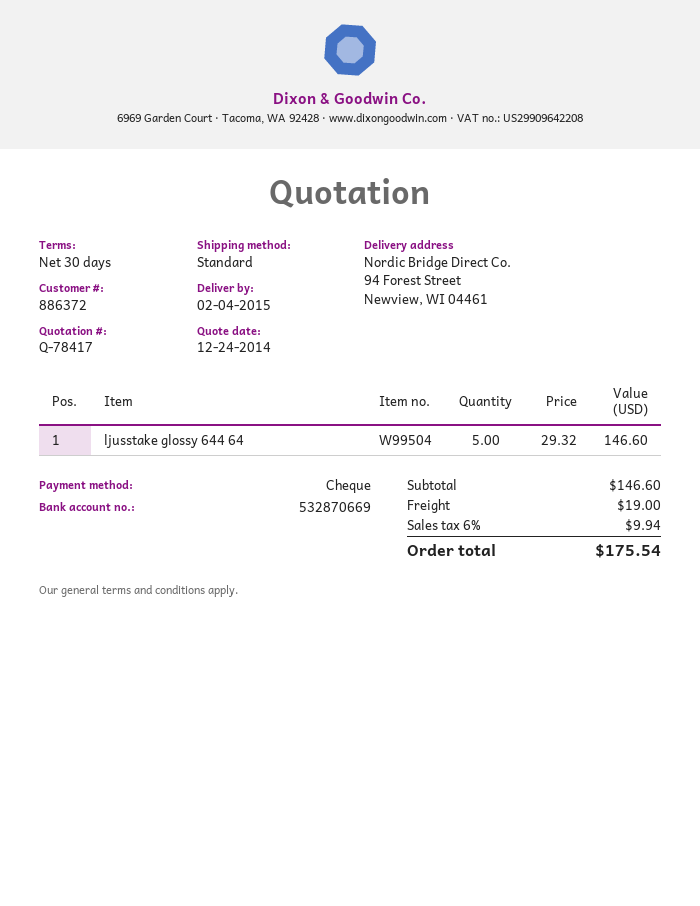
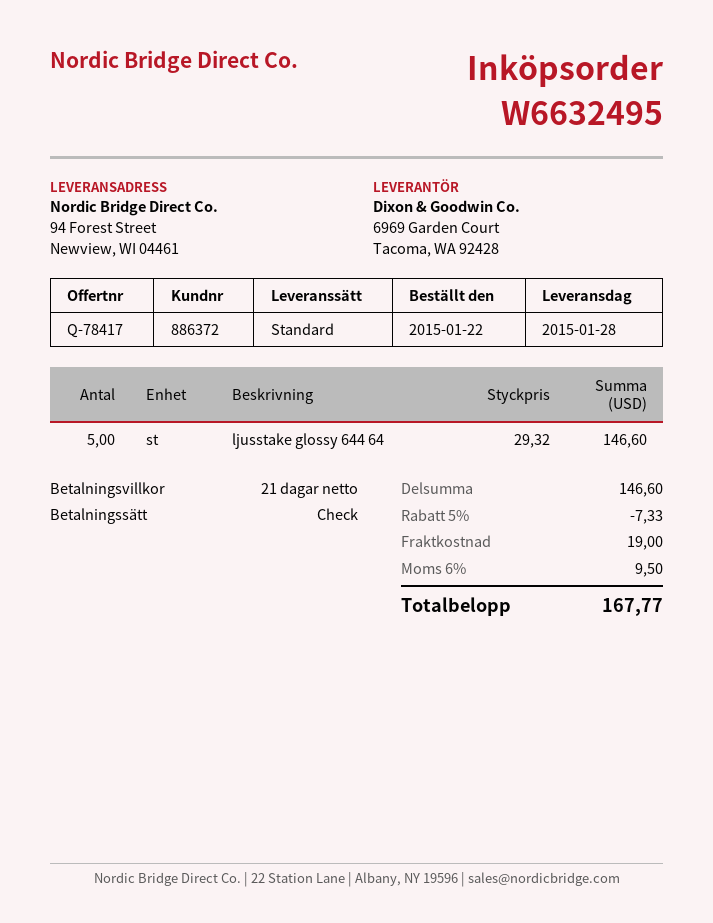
delivery date: 2015-02-04 -> 2015-01-28
payment terms: 30 days -> 21 days
discount: none -> 5% = 7.33
tax: 6% = 9.94 -> 6% = 9.50
total: 175.54 -> 167.77

